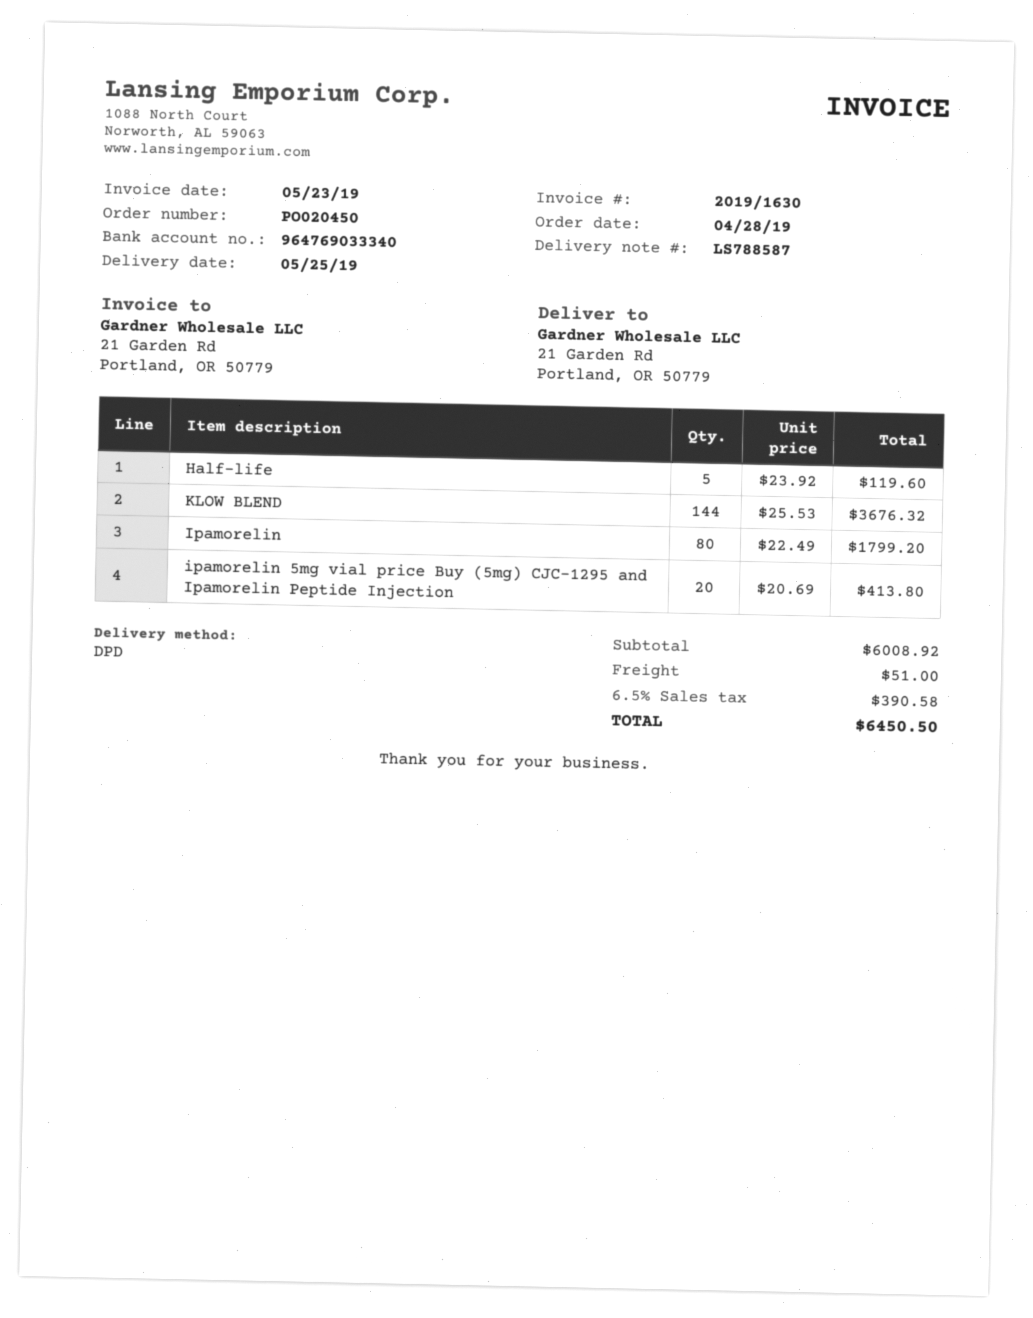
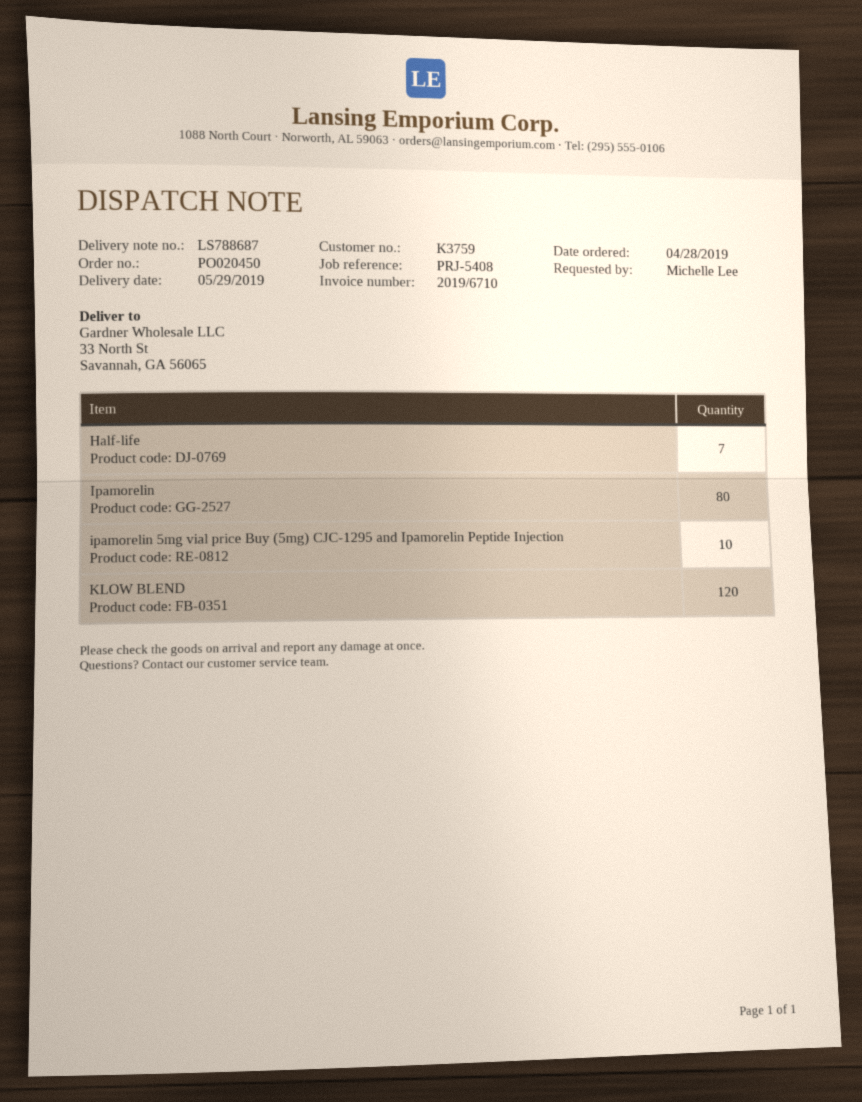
delivery note number: LS788587 -> LS788687
delivery date: 2019-05-25 -> 2019-05-29
invoice number: 2019/1630 -> 2019/6710
ship to: 21 Garden Rd, Portland, OR 50779 -> 33 North St, Savannah, GA 56065
Half-life: 5 -> 7
KLOW BLEND: 144 -> 120
ipamorelin 5mg vial price Buy (5mg) CJC-1295 and Ipamorelin Peptide Injection: 20 -> 10

